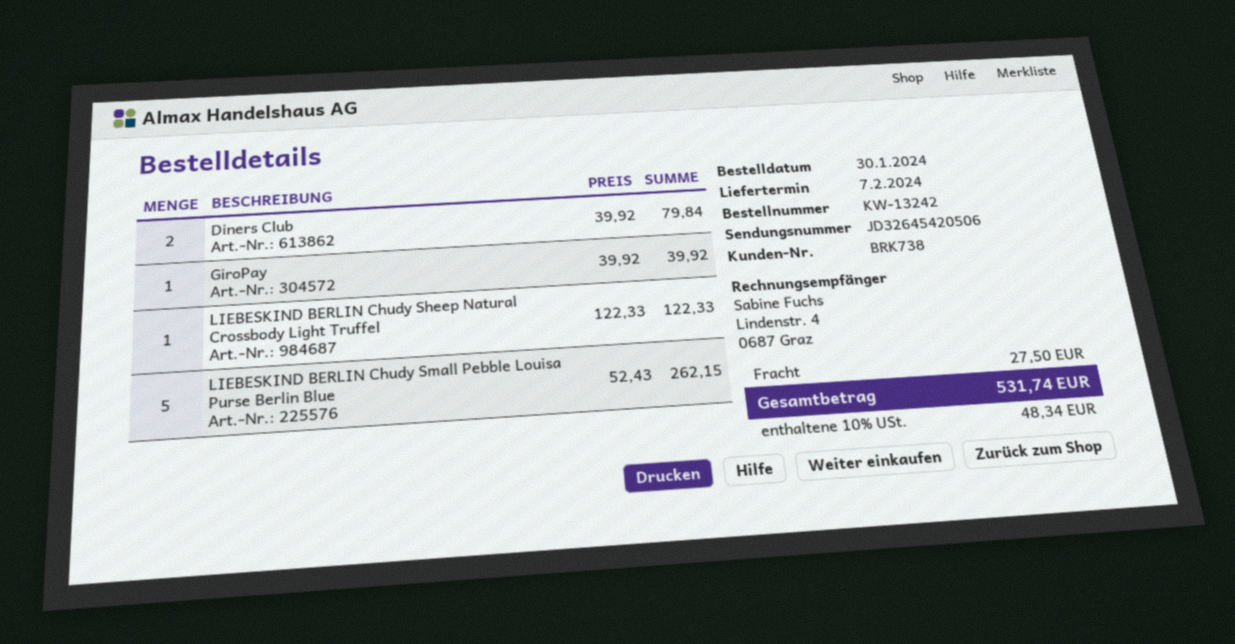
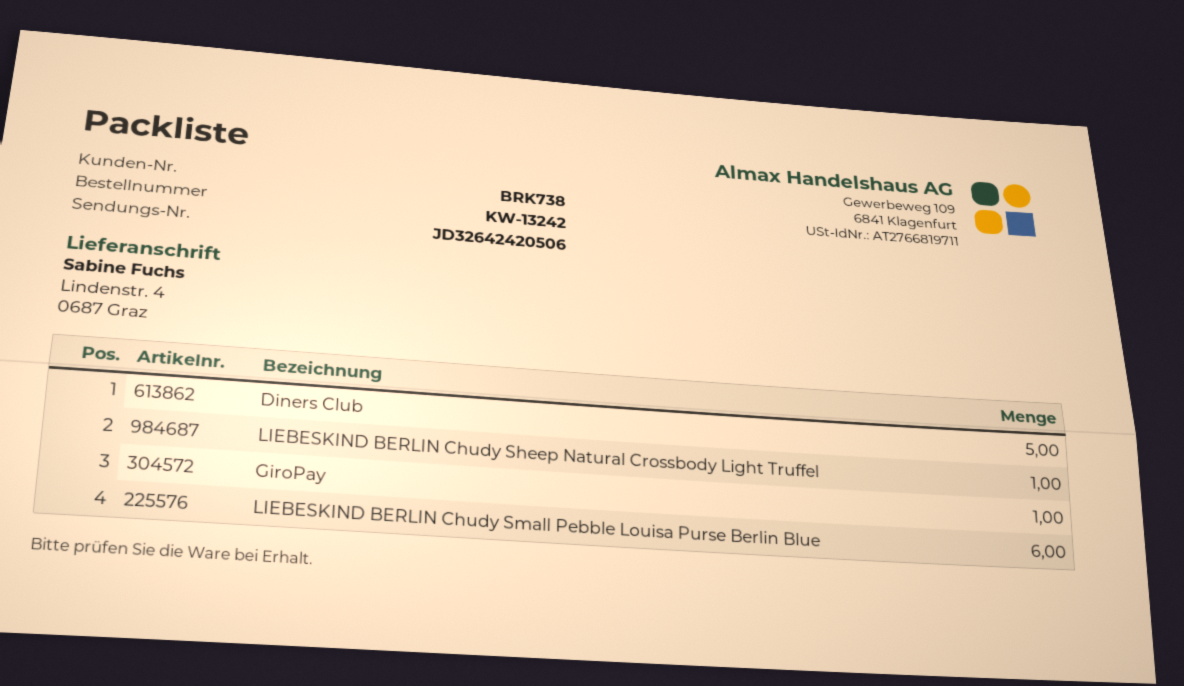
tracking number: JD32645420506 -> JD32642420506
Diners Club: 2 -> 5
LIEBESKIND BERLIN Chudy Small Pebble Louisa Purse Berlin Blue: 5 -> 6

